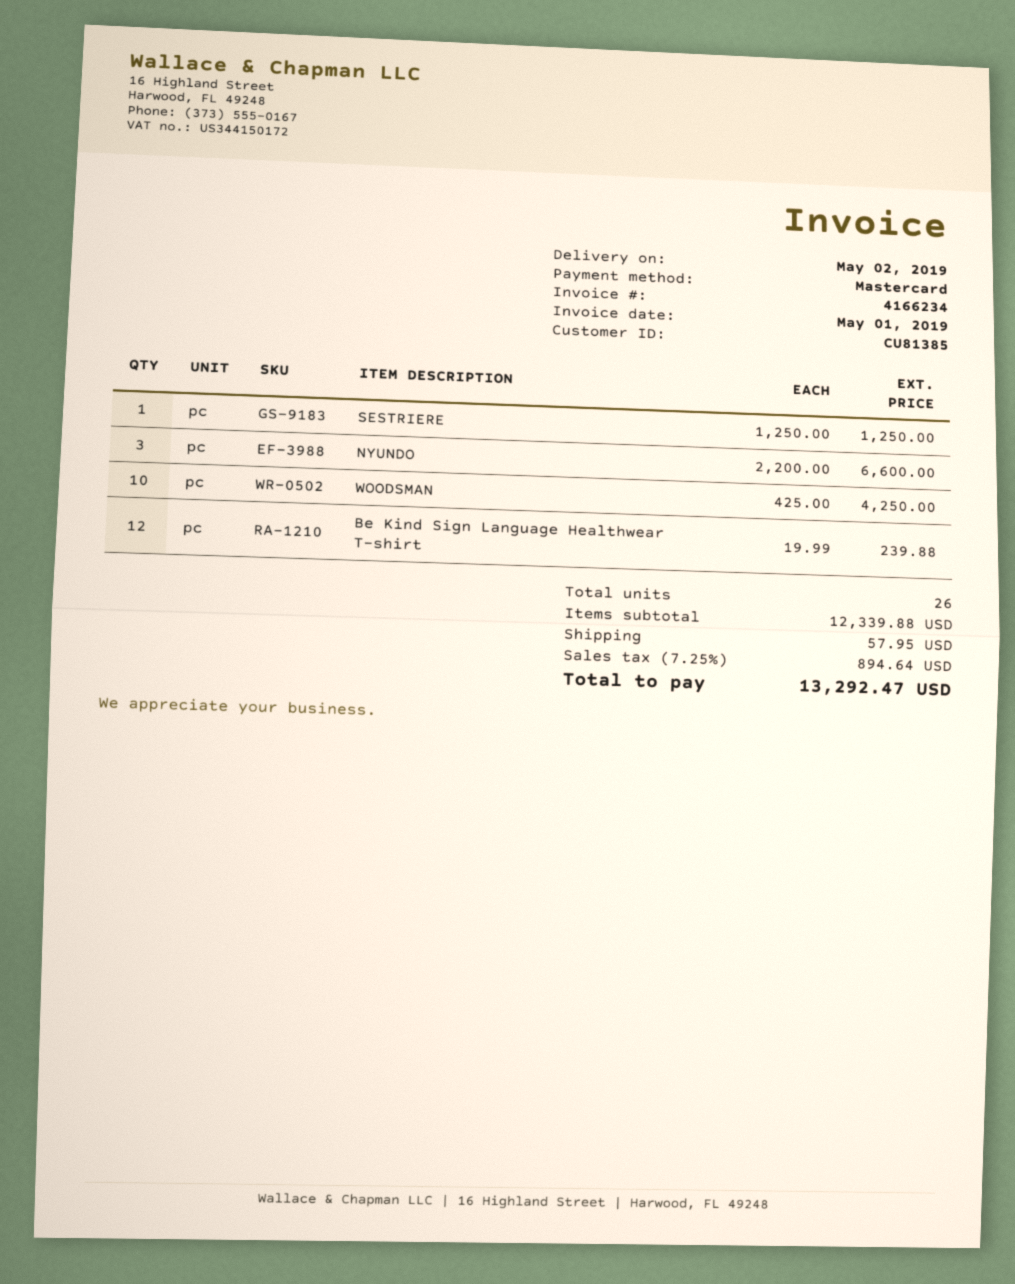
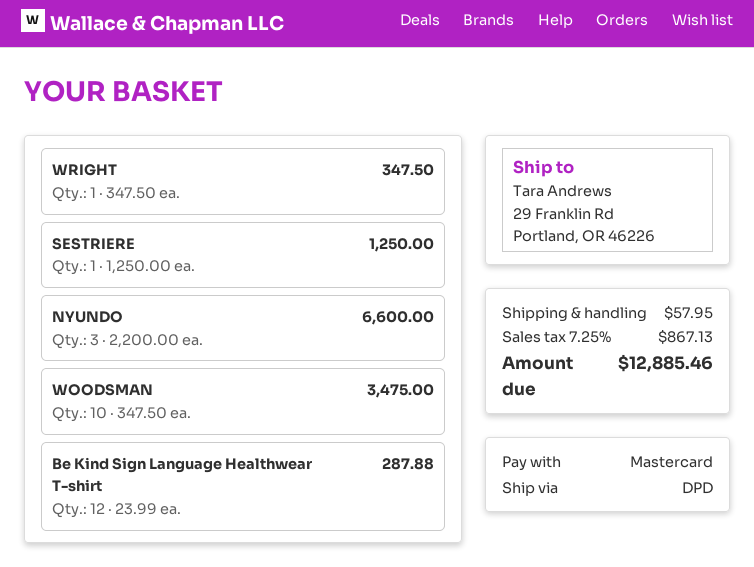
WOODSMAN: 10 x 425.00 = 4250.00 -> 10 x 347.50 = 3475.00
Be Kind Sign Language Healthwear T-shirt: 12 x 19.99 = 239.88 -> 12 x 23.99 = 287.88
WRIGHT: none -> 1 x 347.50 = 347.50
tax: 7.25% = 894.64 -> 7.25% = 867.13
total: 13292.47 -> 12885.46

